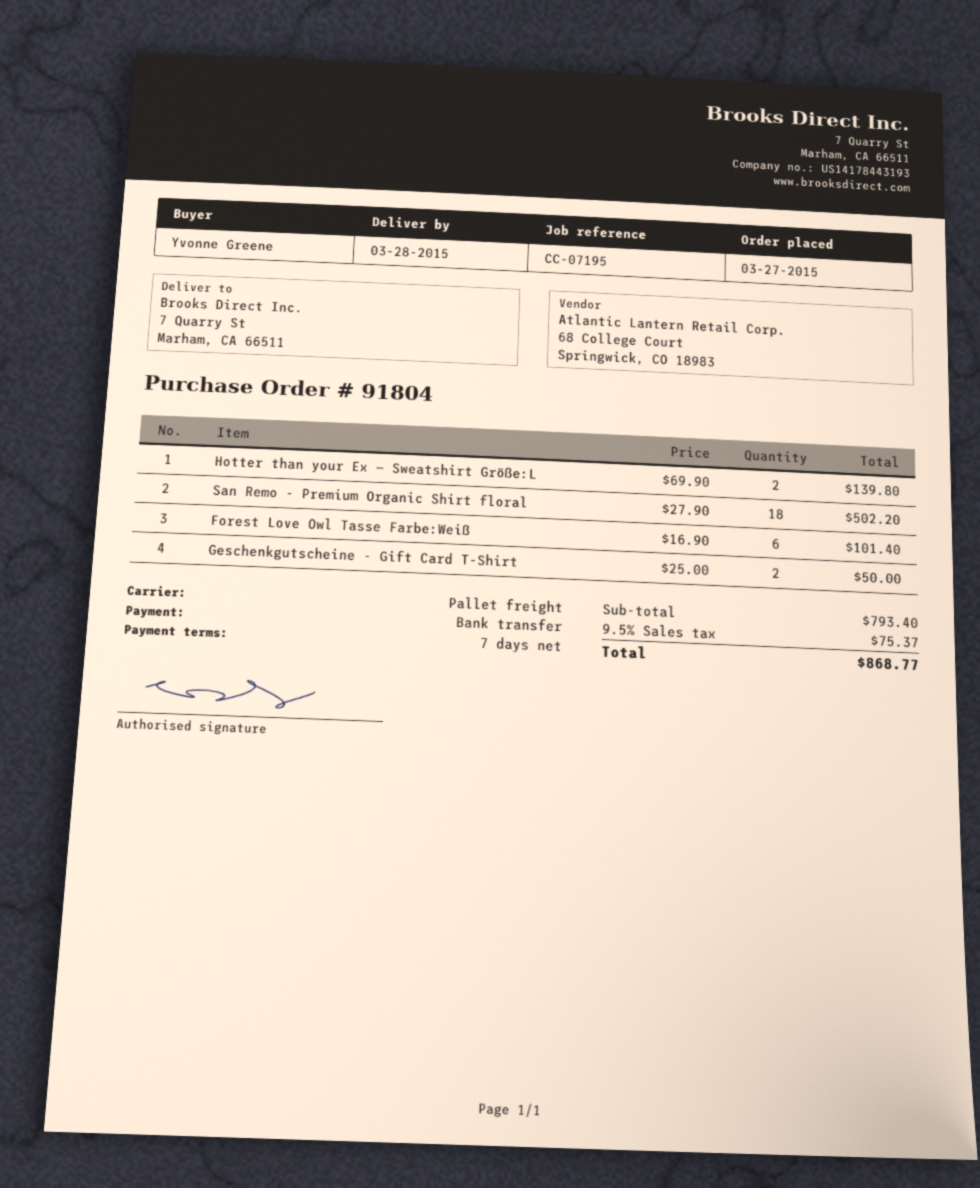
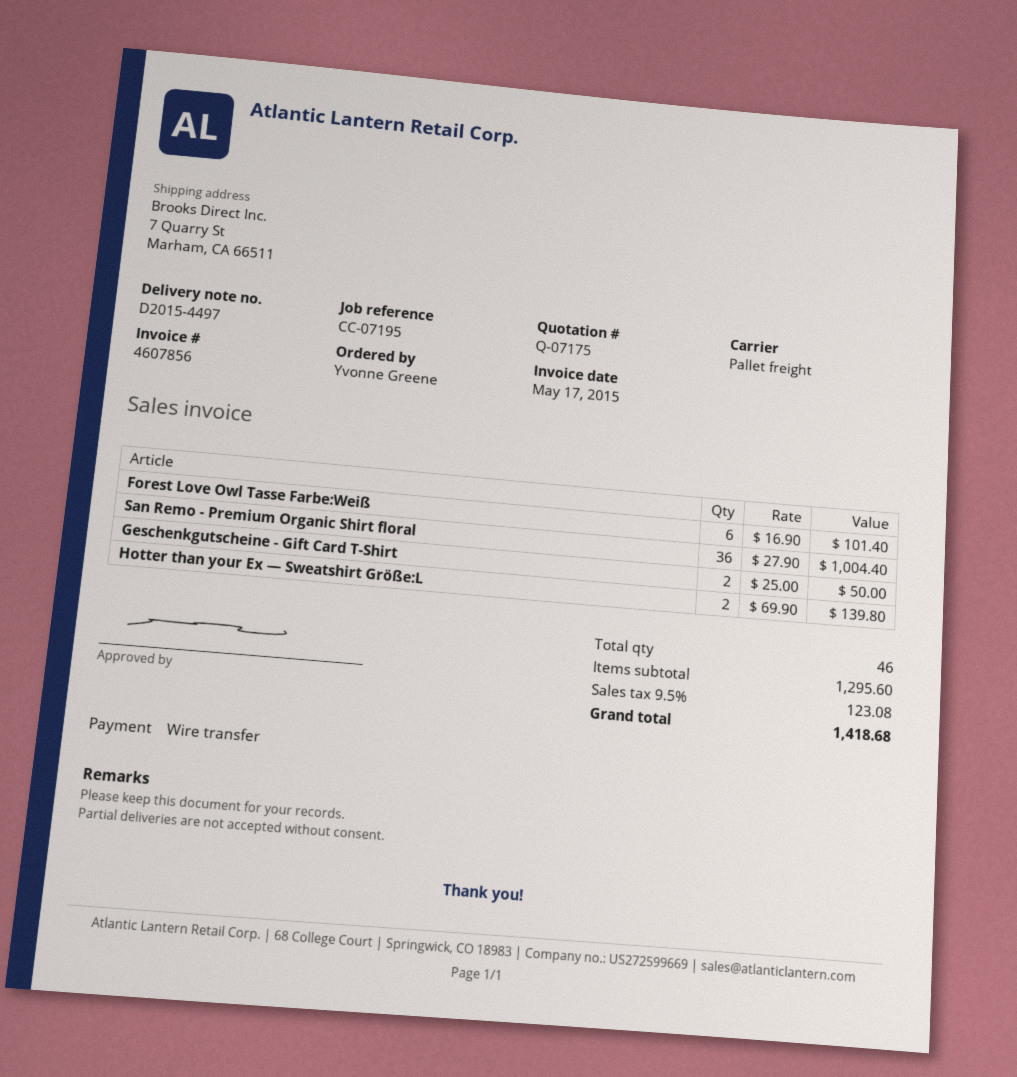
San Remo - Premium Organic Shirt floral: 18 x 27.90 = 502.20 -> 36 x 27.90 = 1004.40
subtotal: 793.40 -> 1295.60
tax: 9.5% = 75.37 -> 9.5% = 123.08
total: 868.77 -> 1418.68

